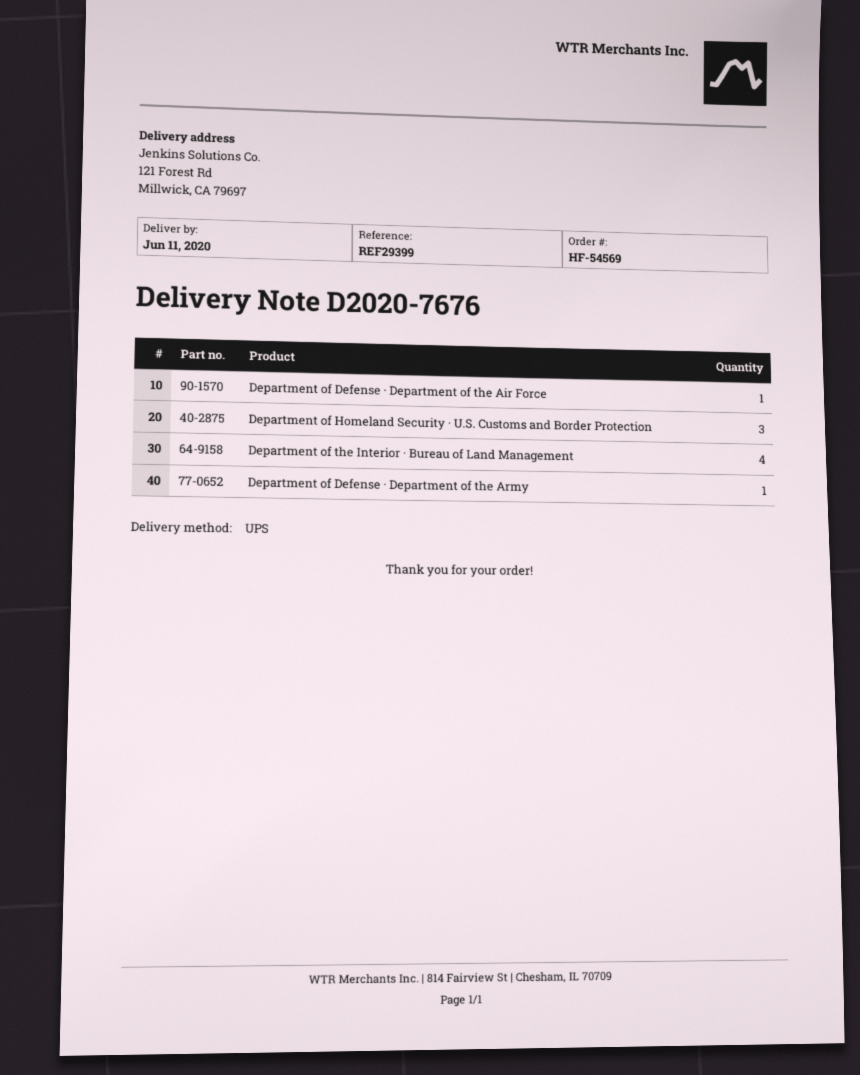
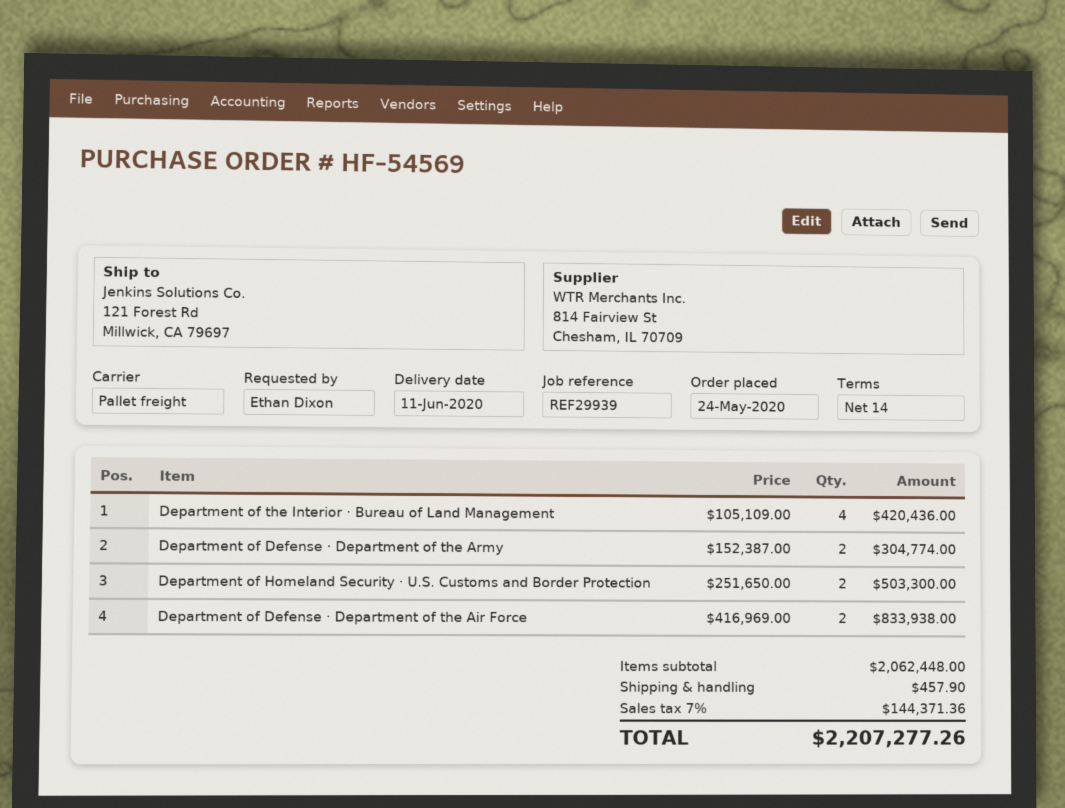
reference: REF29399 -> REF29939
shipping method: UPS -> pallet freight
Department of Defense · Department of the Air Force: 1 -> 2
Department of Homeland Security · U.S. Customs and Border Protection: 3 -> 2
Department of Defense · Department of the Army: 1 -> 2

